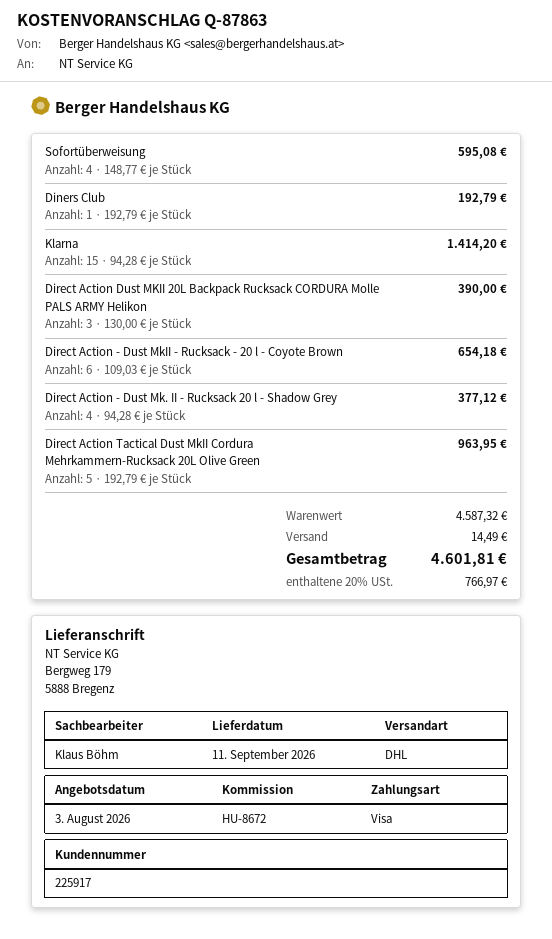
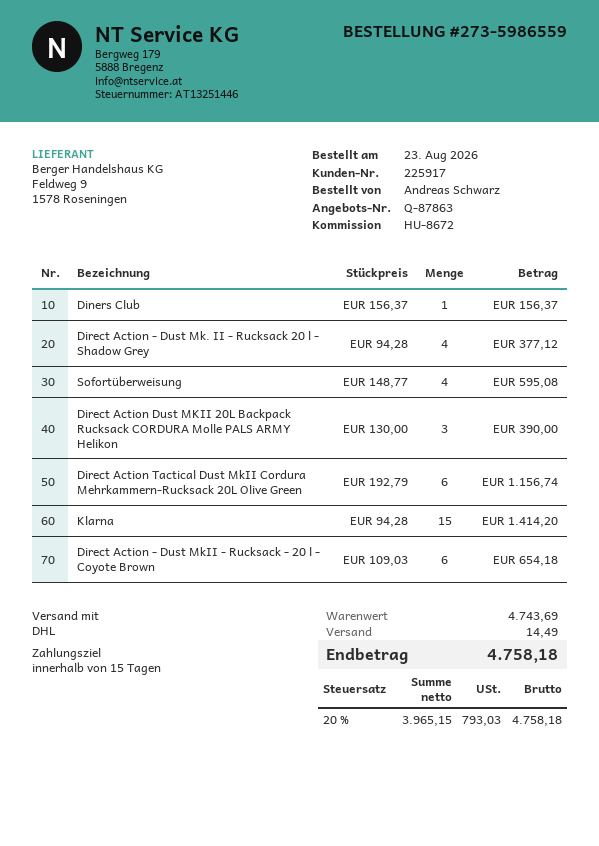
Diners Club: 1 x 192.79 = 192.79 -> 1 x 156.37 = 156.37
Direct Action Tactical Dust MkII Cordura Mehrkammern-Rucksack 20L Olive Green: 5 x 192.79 = 963.95 -> 6 x 192.79 = 1156.74
subtotal: 4587.32 -> 4743.69
tax: 20% = 766.97 -> 20% = 793.03
total: 4601.81 -> 4758.18

